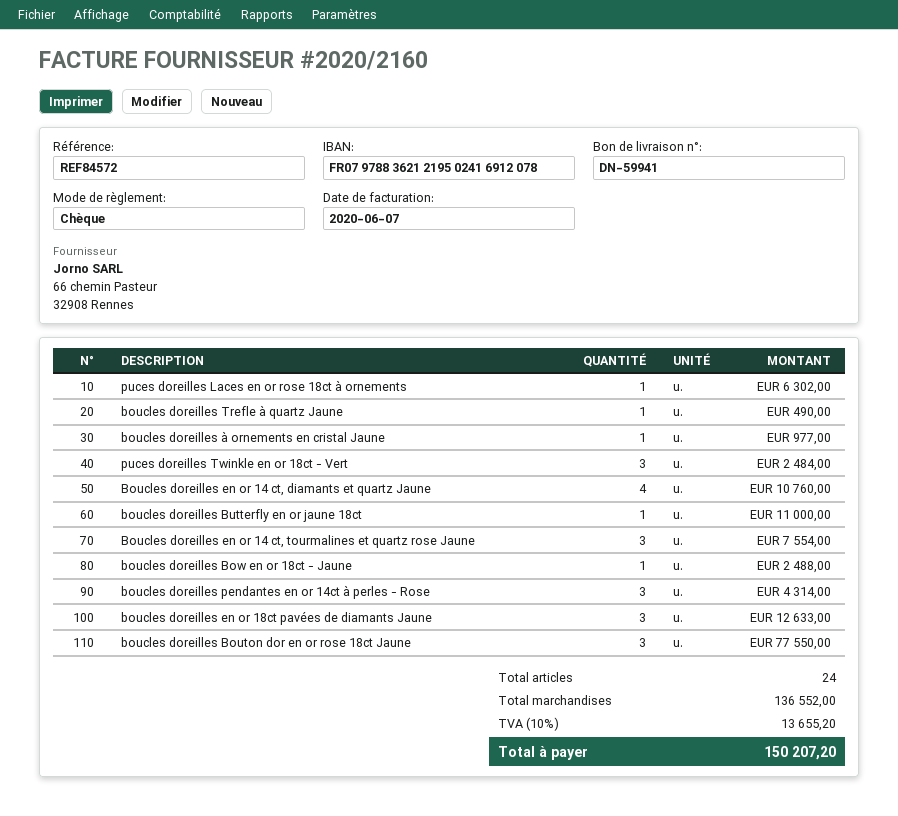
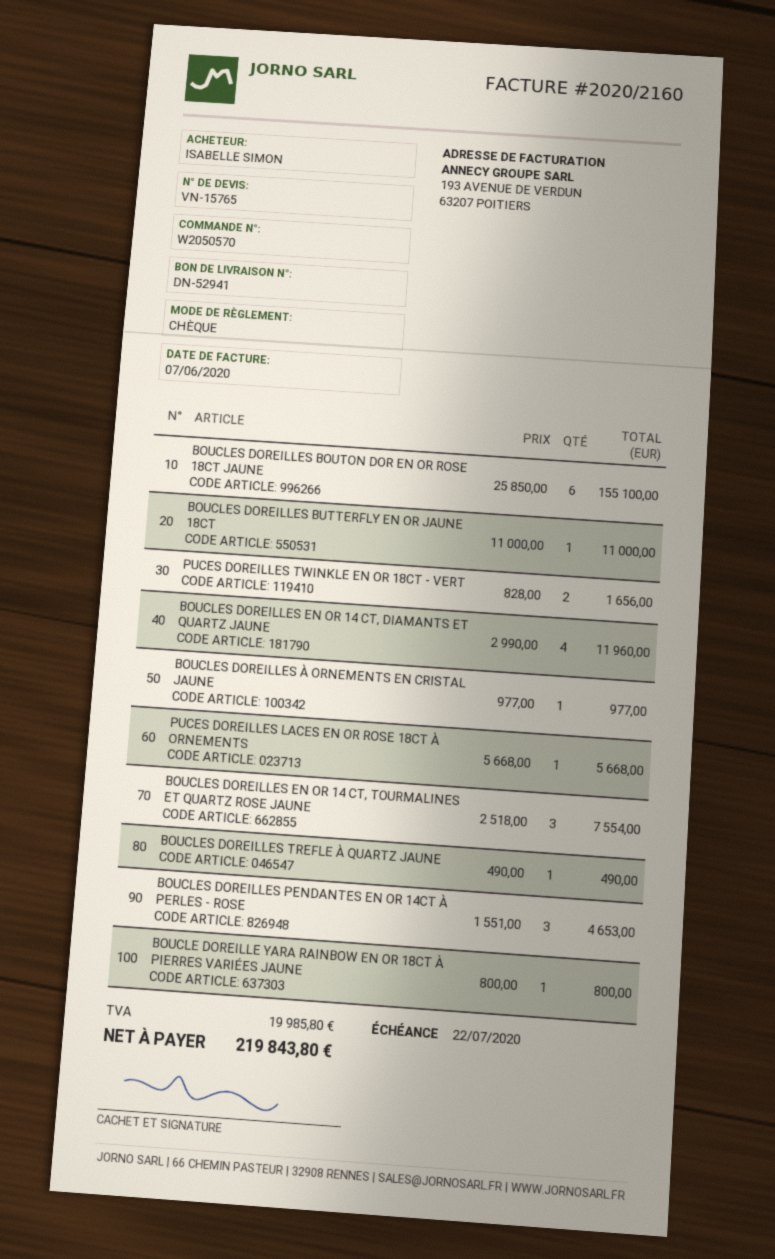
delivery note number: DN-59941 -> DN-52941
puces doreilles Laces en or rose 18ct à ornements: 1 for 6302.00 -> 1 for 5668.00
puces doreilles Twinkle en or 18ct - Vert: 3 for 2484.00 -> 2 for 1656.00
Boucles doreilles en or 14 ct, diamants et quartz Jaune: 4 for 10760.00 -> 4 for 11960.00
boucles doreilles Bow en or 18ct - Jaune: 1 for 2488.00 -> none
boucles doreilles pendantes en or 14ct à perles - Rose: 3 for 4314.00 -> 3 for 4653.00
boucles doreilles en or 18ct pavées de diamants Jaune: 3 for 12633.00 -> none
boucles doreilles Bouton dor en or rose 18ct Jaune: 3 for 77550.00 -> 6 for 155100.00
BOUCLE DOREILLE YARA RAINBOW EN OR 18CT À PIERRES VARIÉES JAUNE: none -> 1 for 800.00
tax: 13655.20 -> 19985.80
total: 150207.20 -> 219843.80

